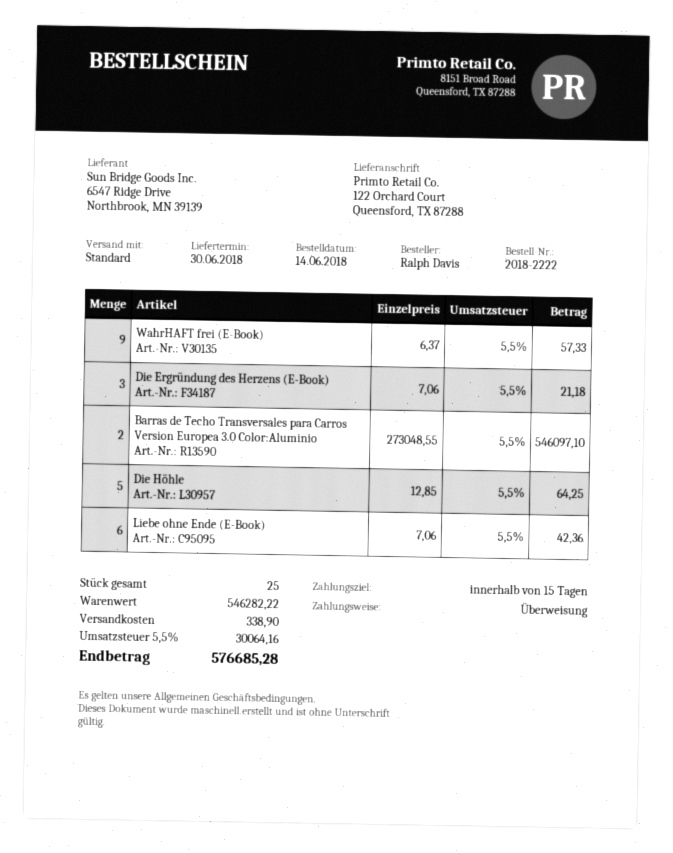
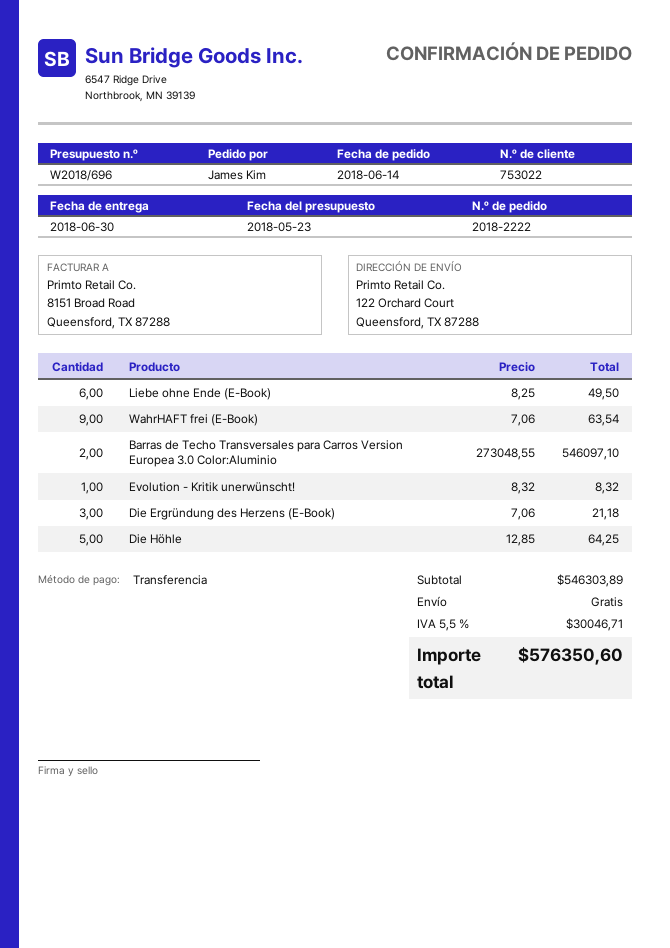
ordered by: Ralph Davis -> James Kim
WahrHAFT frei (E-Book): 9 x 6.37 = 57.33 -> 9 x 7.06 = 63.54
Liebe ohne Ende (E-Book): 6 x 7.06 = 42.36 -> 6 x 8.25 = 49.50
Evolution - Kritik unerwünscht!: none -> 1 x 8.32 = 8.32
subtotal: 546282.22 -> 546303.89
shipping: 338.90 -> 0.00
tax: 5.5% = 30064.16 -> 5.5% = 30046.71
total: 576685.28 -> 576350.60

